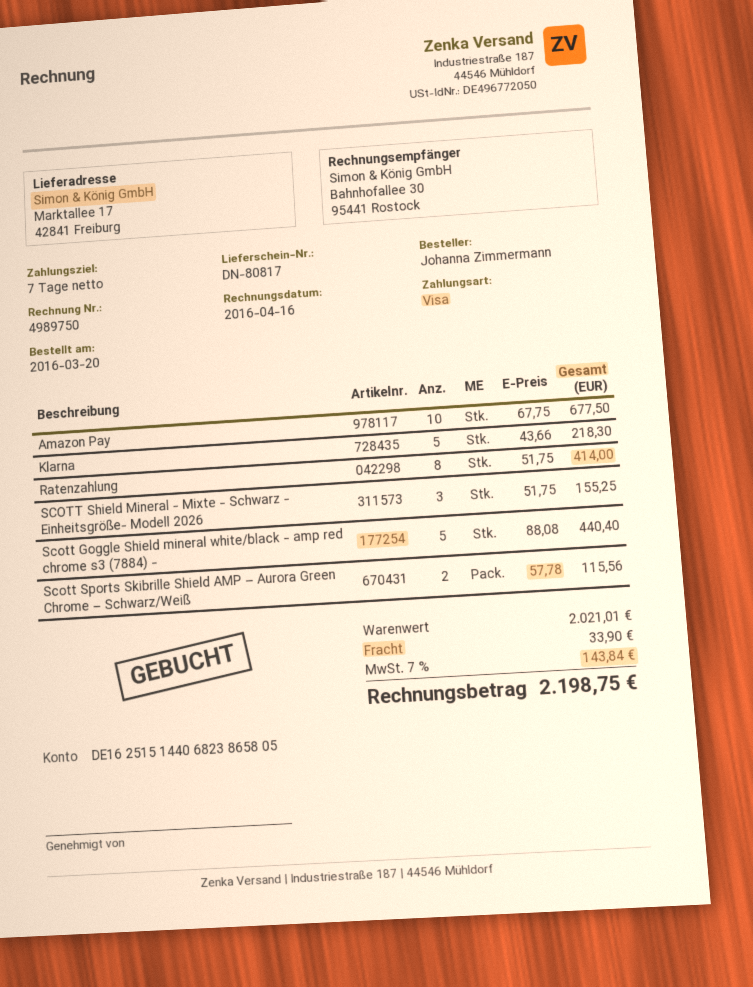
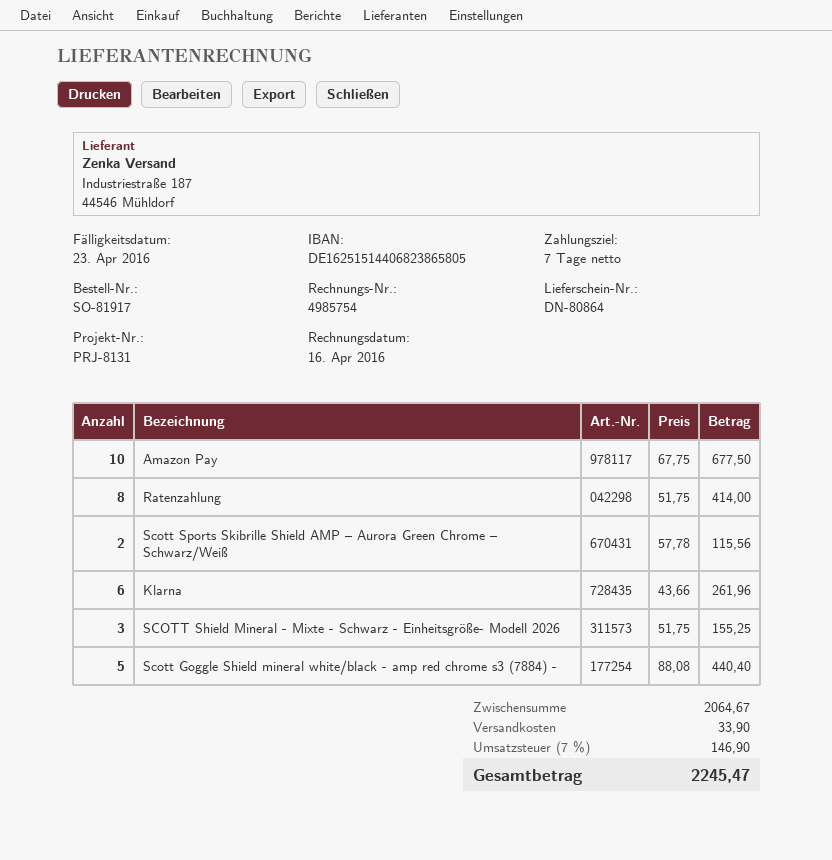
delivery note number: DN-80817 -> DN-80864
invoice number: 4989750 -> 4985754
Klarna: 5 x 43.66 = 218.30 -> 6 x 43.66 = 261.96
subtotal: 2021.01 -> 2064.67
tax: 7% = 143.84 -> 7% = 146.90
total: 2198.75 -> 2245.47

